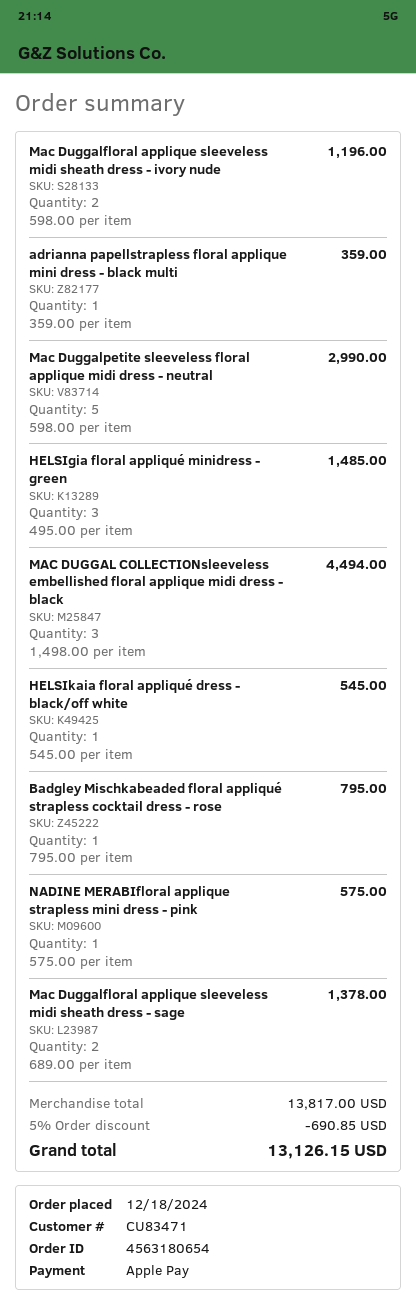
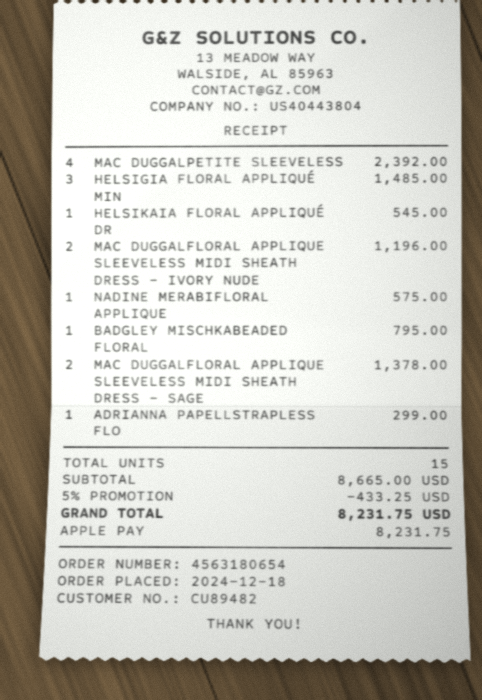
customer number: CU83471 -> CU89482
adrianna papellstrapless floral applique mini dress - black multi: 1 for 359.00 -> 1 for 299.00
Mac Duggalpetite sleeveless floral applique midi dress - neutral: 5 for 2990.00 -> 4 for 2392.00
MAC DUGGAL COLLECTIONsleeveless embellished floral applique midi dress - black: 3 for 4494.00 -> none
subtotal: 13817.00 -> 8665.00
discount: 5% = 690.85 -> 5% = 433.25
total: 13126.15 -> 8231.75

